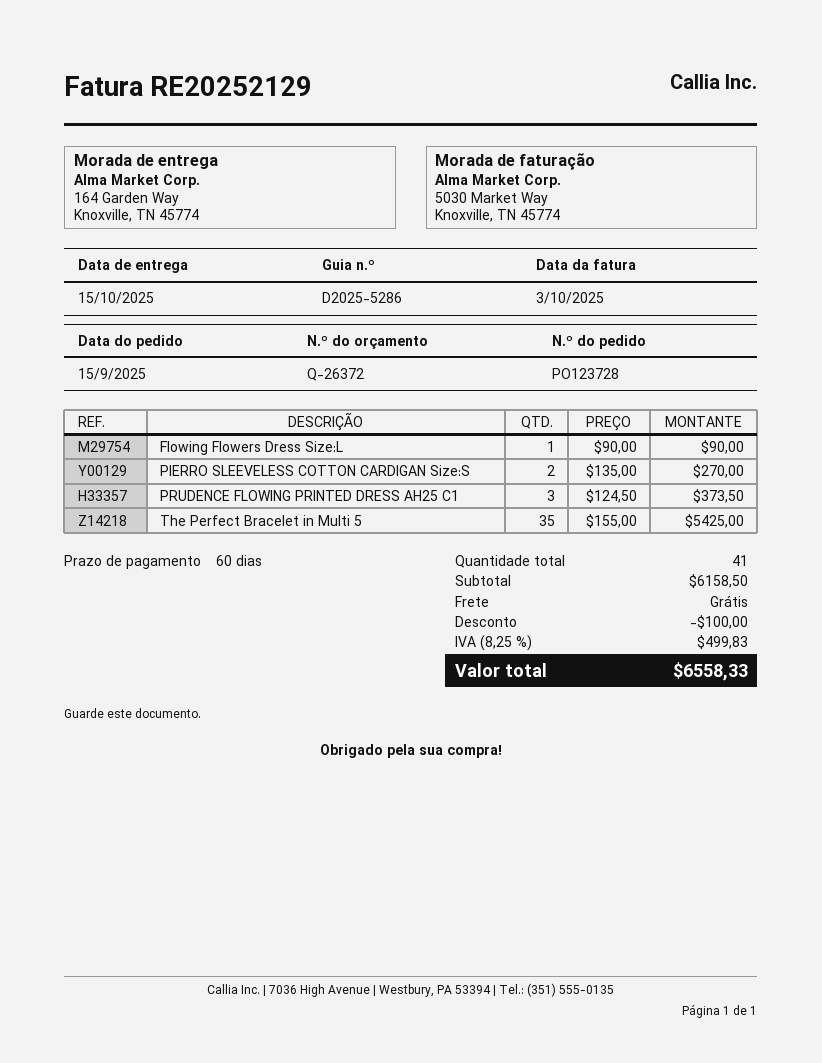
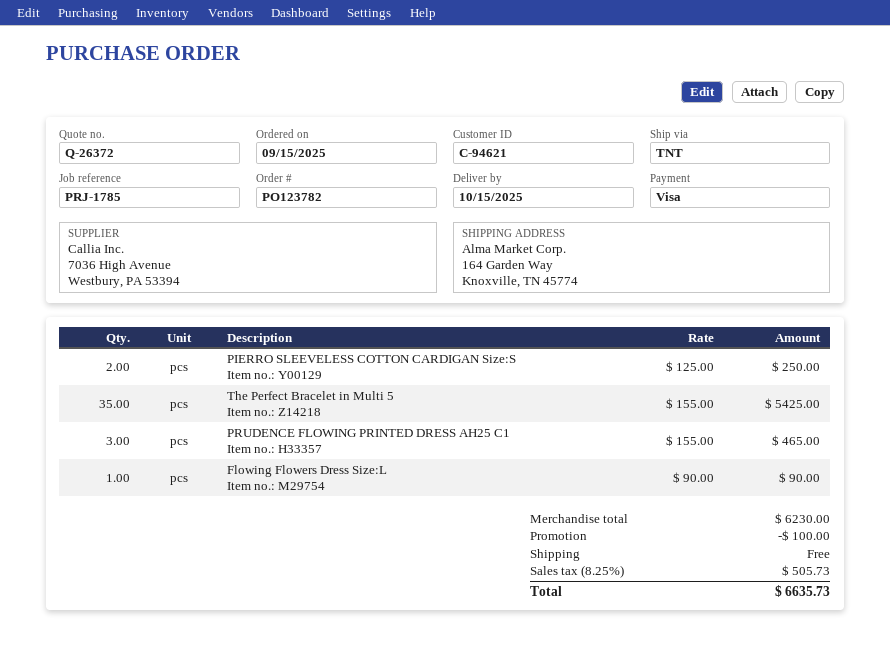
order number: PO123728 -> PO123782
PIERRO SLEEVELESS COTTON CARDIGAN Size:S: 2 x 135.00 = 270.00 -> 2 x 125.00 = 250.00
PRUDENCE FLOWING PRINTED DRESS AH25 C1: 3 x 124.50 = 373.50 -> 3 x 155.00 = 465.00
subtotal: 6158.50 -> 6230.00
tax: 8.25% = 499.83 -> 8.25% = 505.73
total: 6558.33 -> 6635.73

